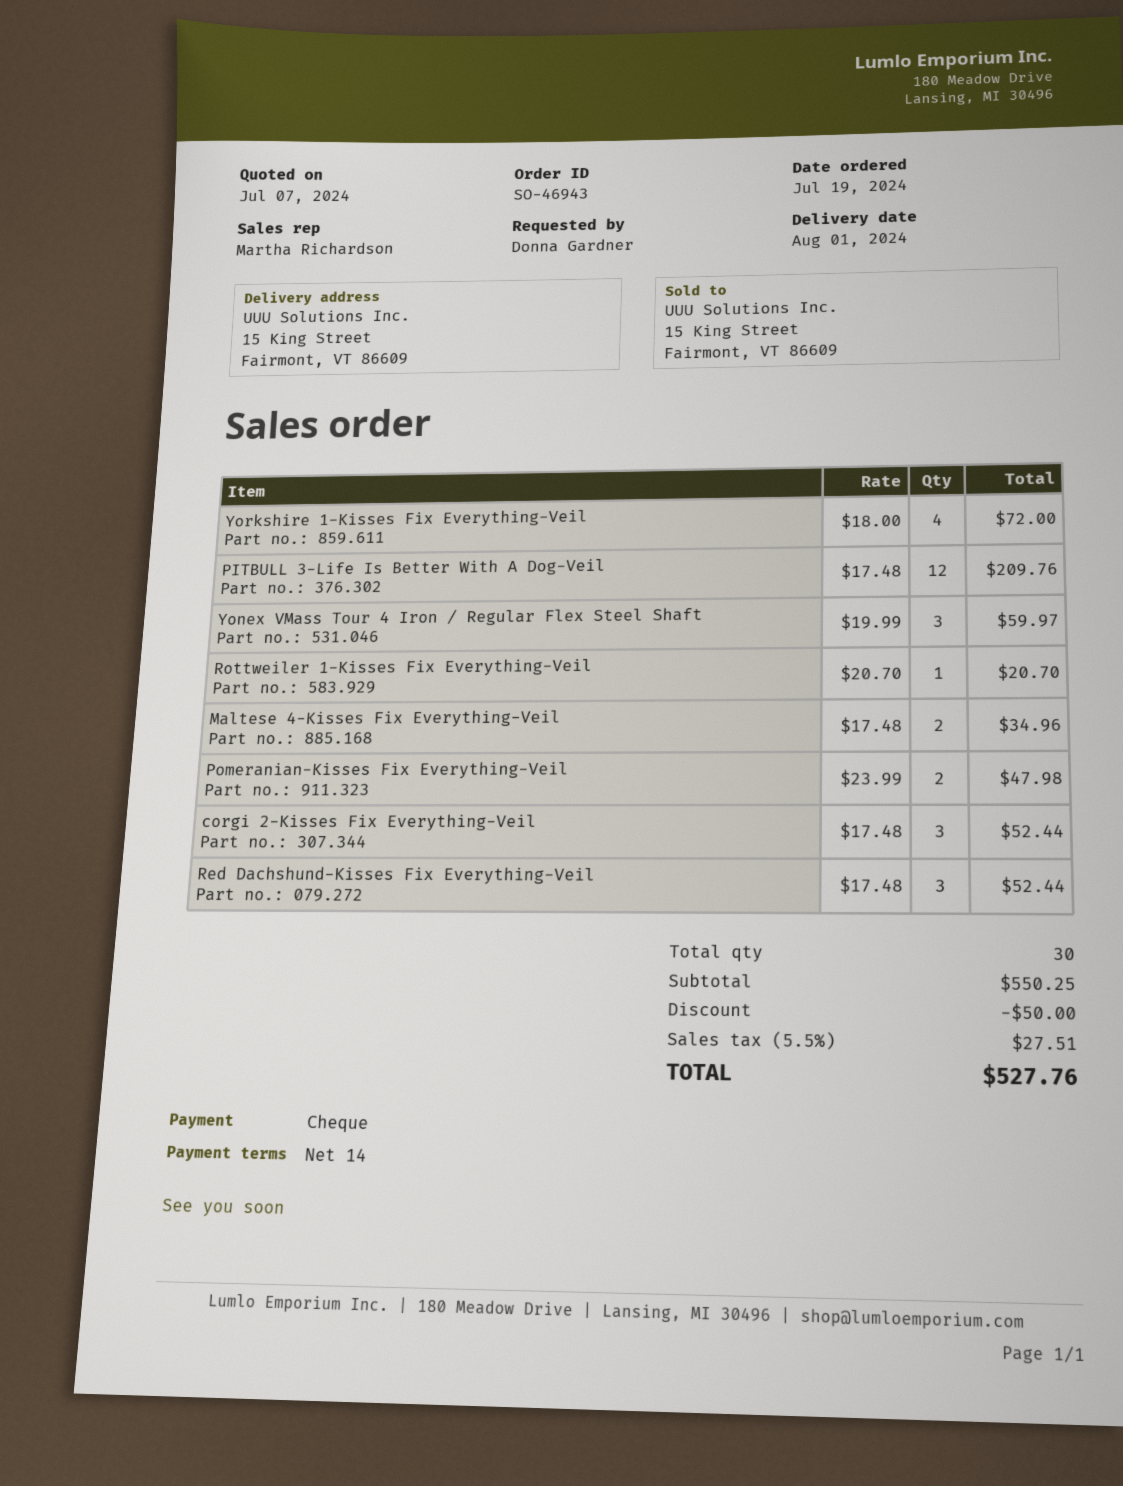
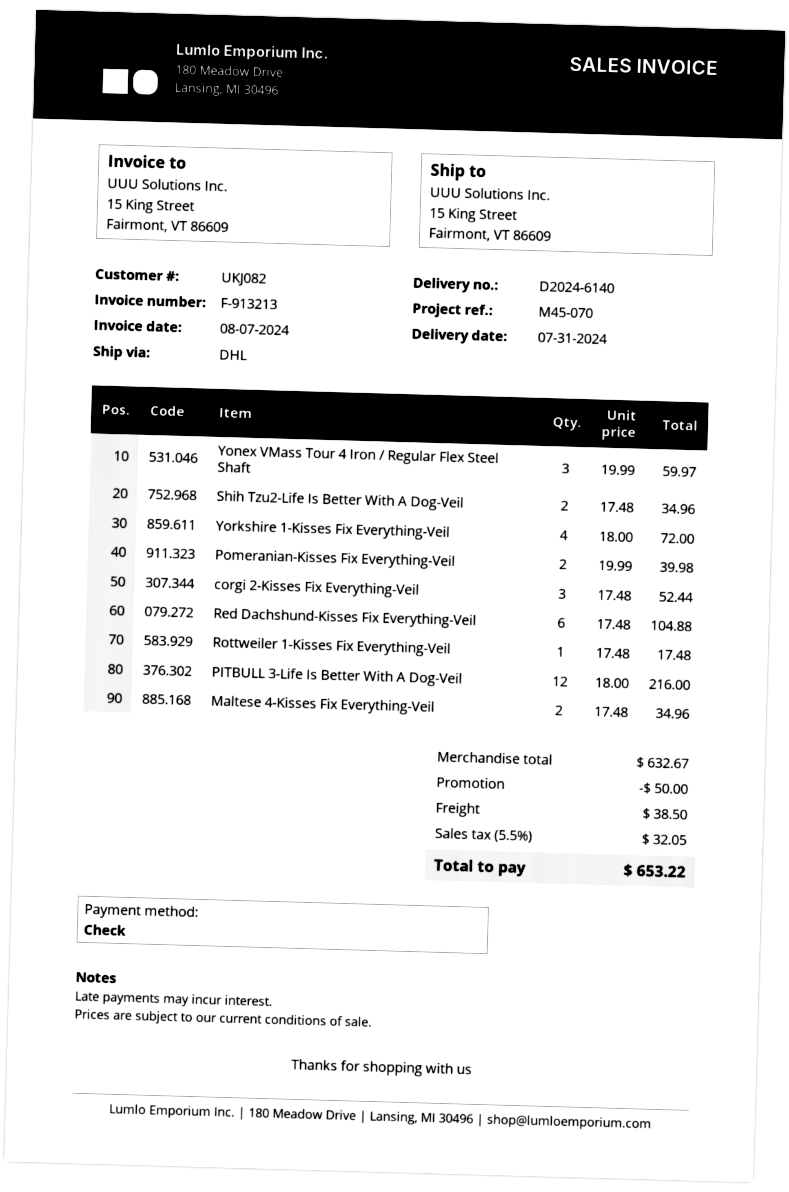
delivery date: 2024-08-01 -> 2024-07-31
PITBULL 3-Life Is Better With A Dog-Veil: 12 x 17.48 = 209.76 -> 12 x 18.00 = 216.00
Rottweiler 1-Kisses Fix Everything-Veil: 1 x 20.70 = 20.70 -> 1 x 17.48 = 17.48
Pomeranian-Kisses Fix Everything-Veil: 2 x 23.99 = 47.98 -> 2 x 19.99 = 39.98
Red Dachshund-Kisses Fix Everything-Veil: 3 x 17.48 = 52.44 -> 6 x 17.48 = 104.88
Shih Tzu2-Life Is Better With A Dog-Veil: none -> 2 x 17.48 = 34.96
subtotal: 550.25 -> 632.67
shipping: none -> 38.50
tax: 5.5% = 27.51 -> 5.5% = 32.05
total: 527.76 -> 653.22

